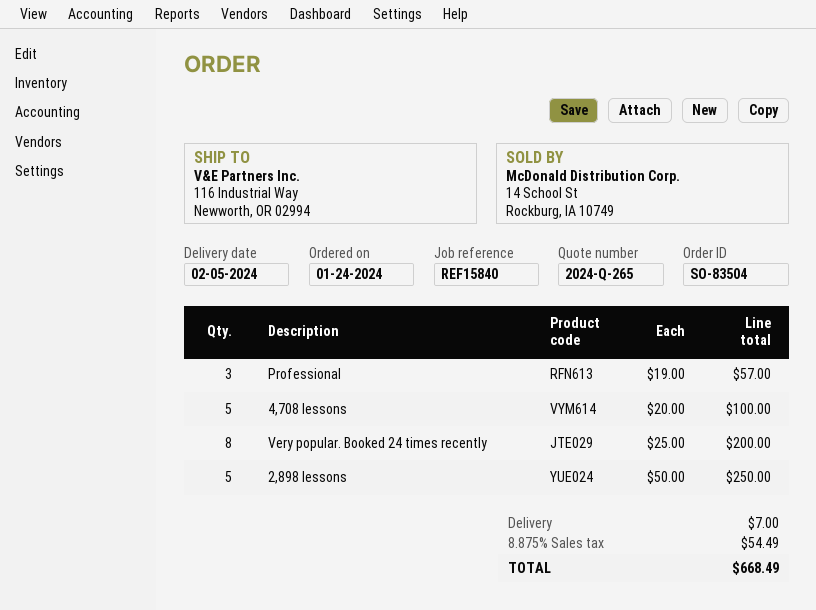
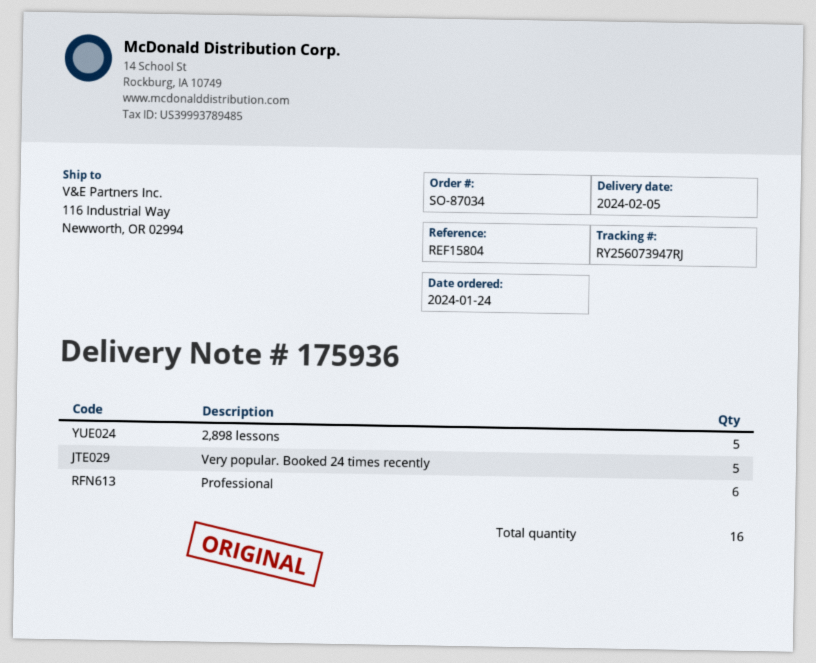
order number: SO-83504 -> SO-87034
reference: REF15840 -> REF15804
Professional: 3 -> 6
4,708 lessons: 5 -> none
Very popular. Booked 24 times recently: 8 -> 5

